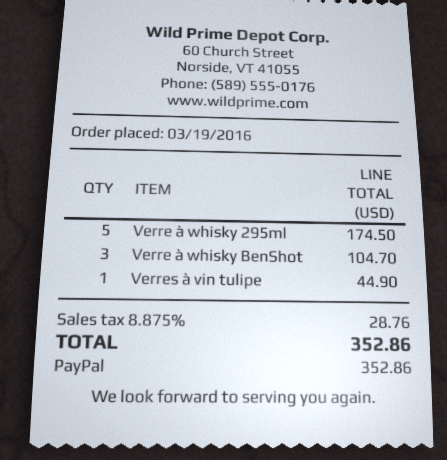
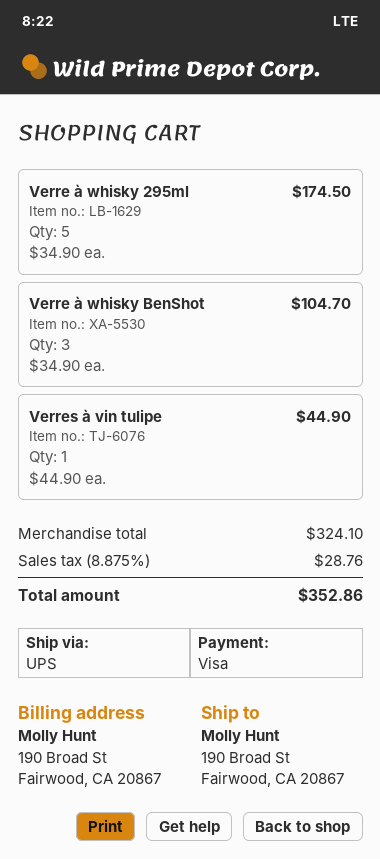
payment method: PayPal -> Visa

